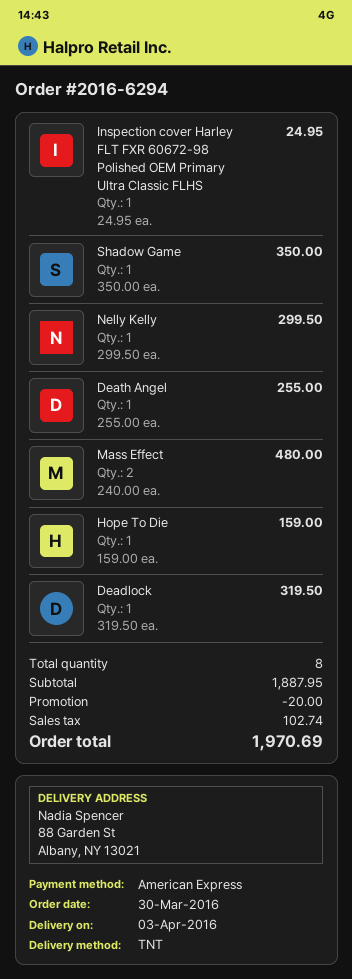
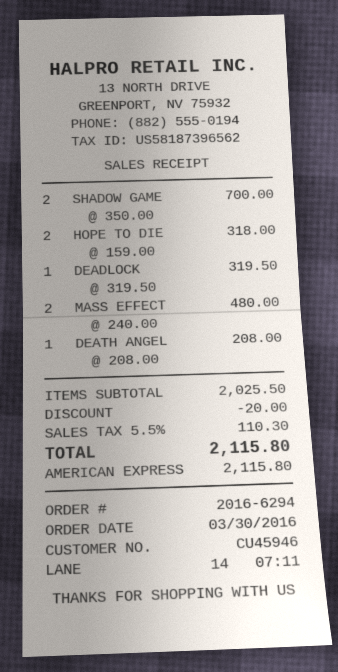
Inspection cover Harley FLT FXR 60672-98 Polished OEM Primary Ultra Classic FLHS: 1 x 24.95 = 24.95 -> none
Shadow Game: 1 x 350.00 = 350.00 -> 2 x 350.00 = 700.00
Nelly Kelly: 1 x 299.50 = 299.50 -> none
Death Angel: 1 x 255.00 = 255.00 -> 1 x 208.00 = 208.00
Hope To Die: 1 x 159.00 = 159.00 -> 2 x 159.00 = 318.00
subtotal: 1887.95 -> 2025.50
tax: 102.74 -> 110.30
total: 1970.69 -> 2115.80

